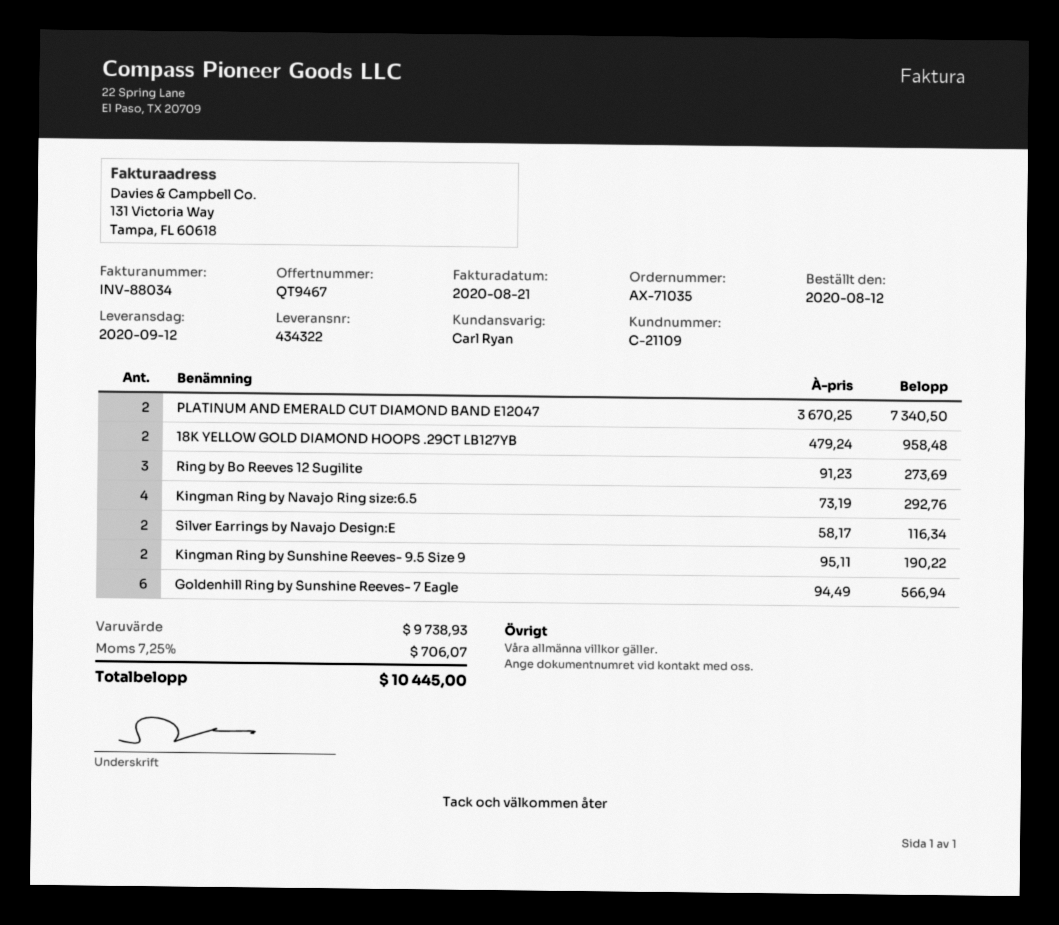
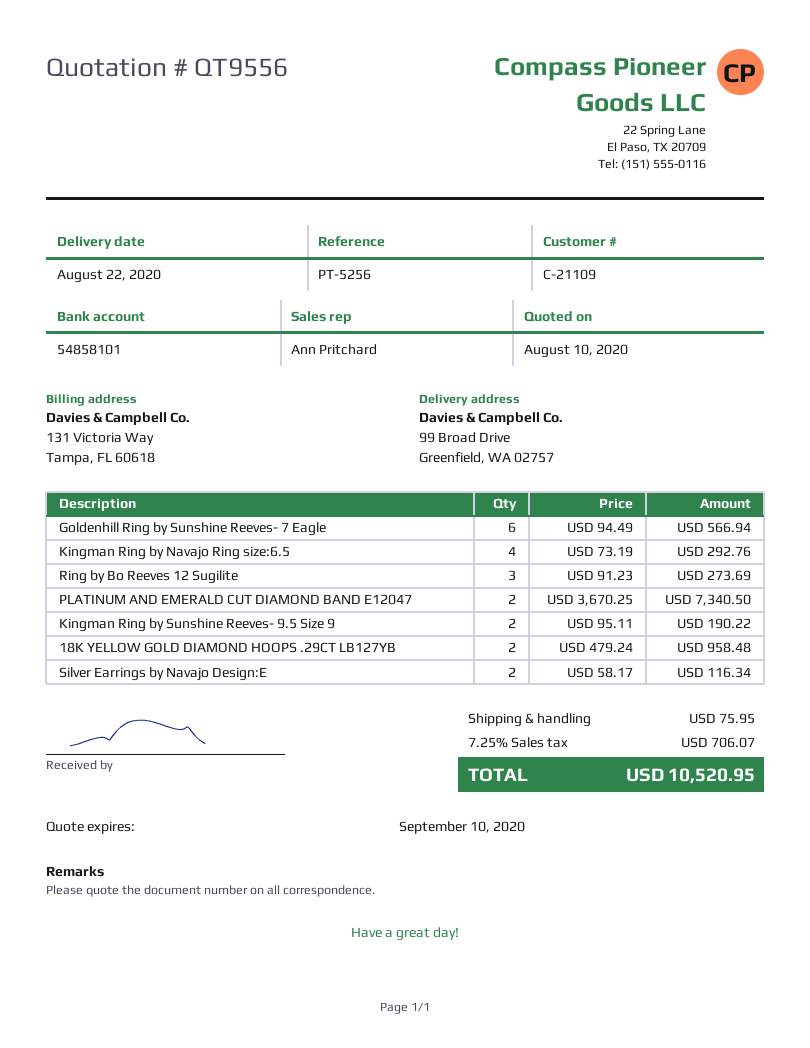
quote number: QT9467 -> QT9556
delivery date: 2020-09-12 -> 2020-08-22
sales rep: Carl Ryan -> Ann Pritchard
shipping: none -> 75.95
total: 10445.00 -> 10520.95

